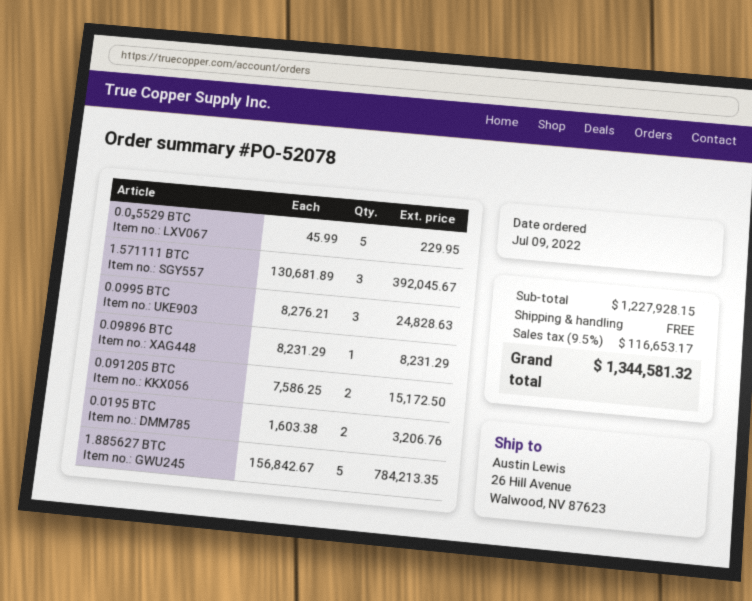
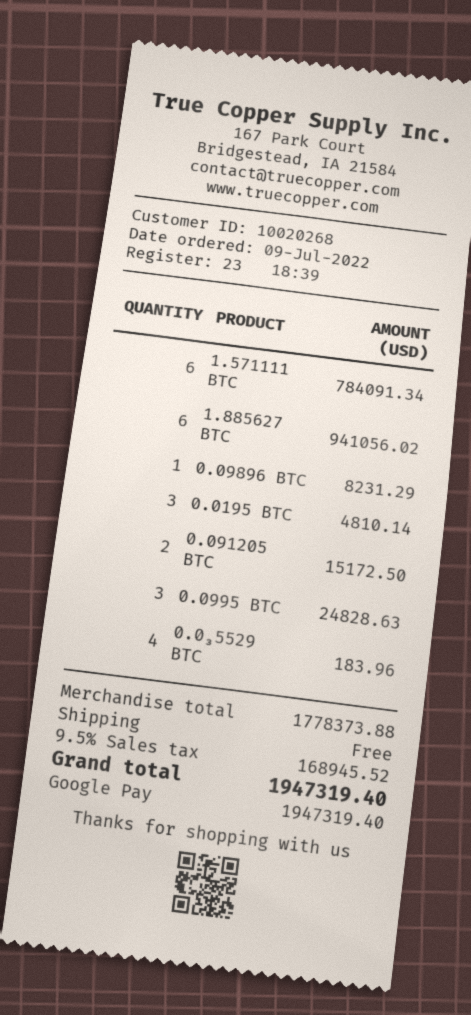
0.0₃5529 BTC: 5 for 229.95 -> 4 for 183.96
1.571111 BTC: 3 for 392045.67 -> 6 for 784091.34
0.0195 BTC: 2 for 3206.76 -> 3 for 4810.14
1.885627 BTC: 5 for 784213.35 -> 6 for 941056.02
subtotal: 1227928.15 -> 1778373.88
tax: 9.5% = 116653.17 -> 9.5% = 168945.52
total: 1344581.32 -> 1947319.40

